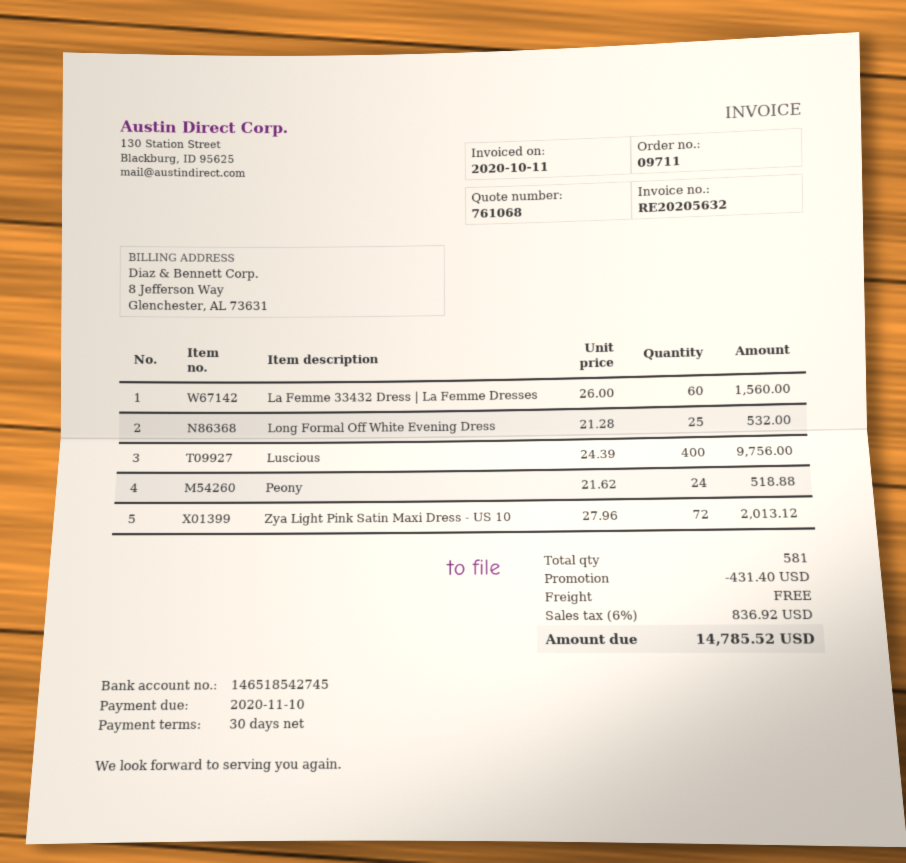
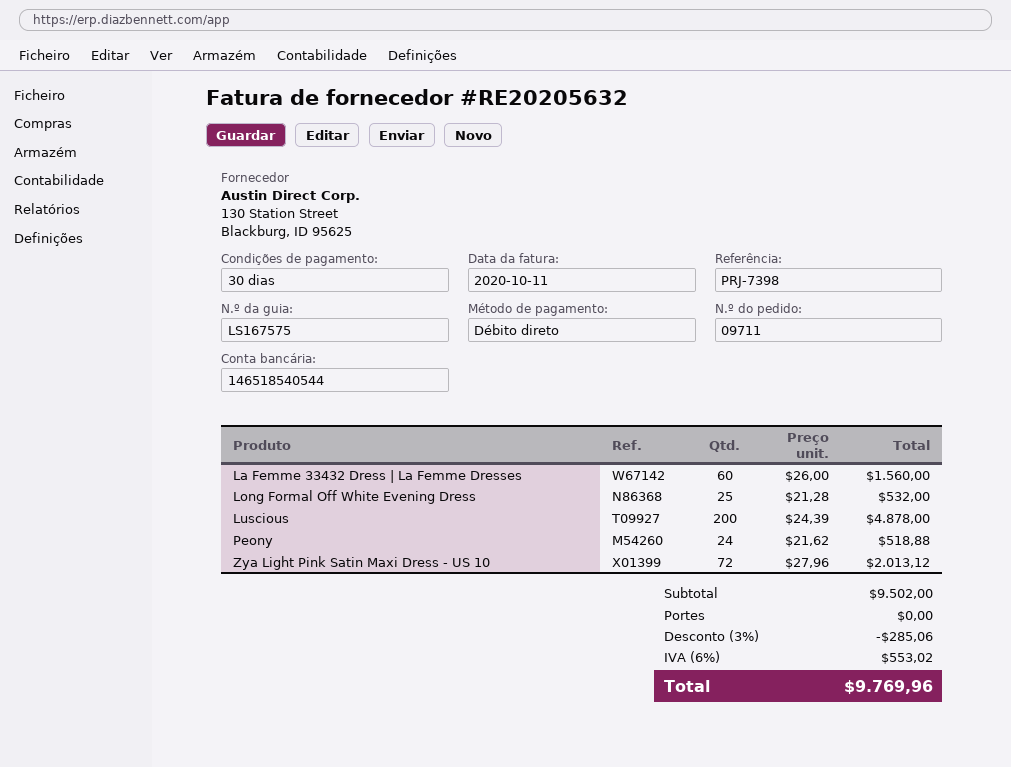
bank account: 146518542745 -> 146518540544
Luscious: 400 x 24.39 = 9756.00 -> 200 x 24.39 = 4878.00
discount: 431.40 -> 285.06
tax: 6% = 836.92 -> 6% = 553.02
total: 14785.52 -> 9769.96

